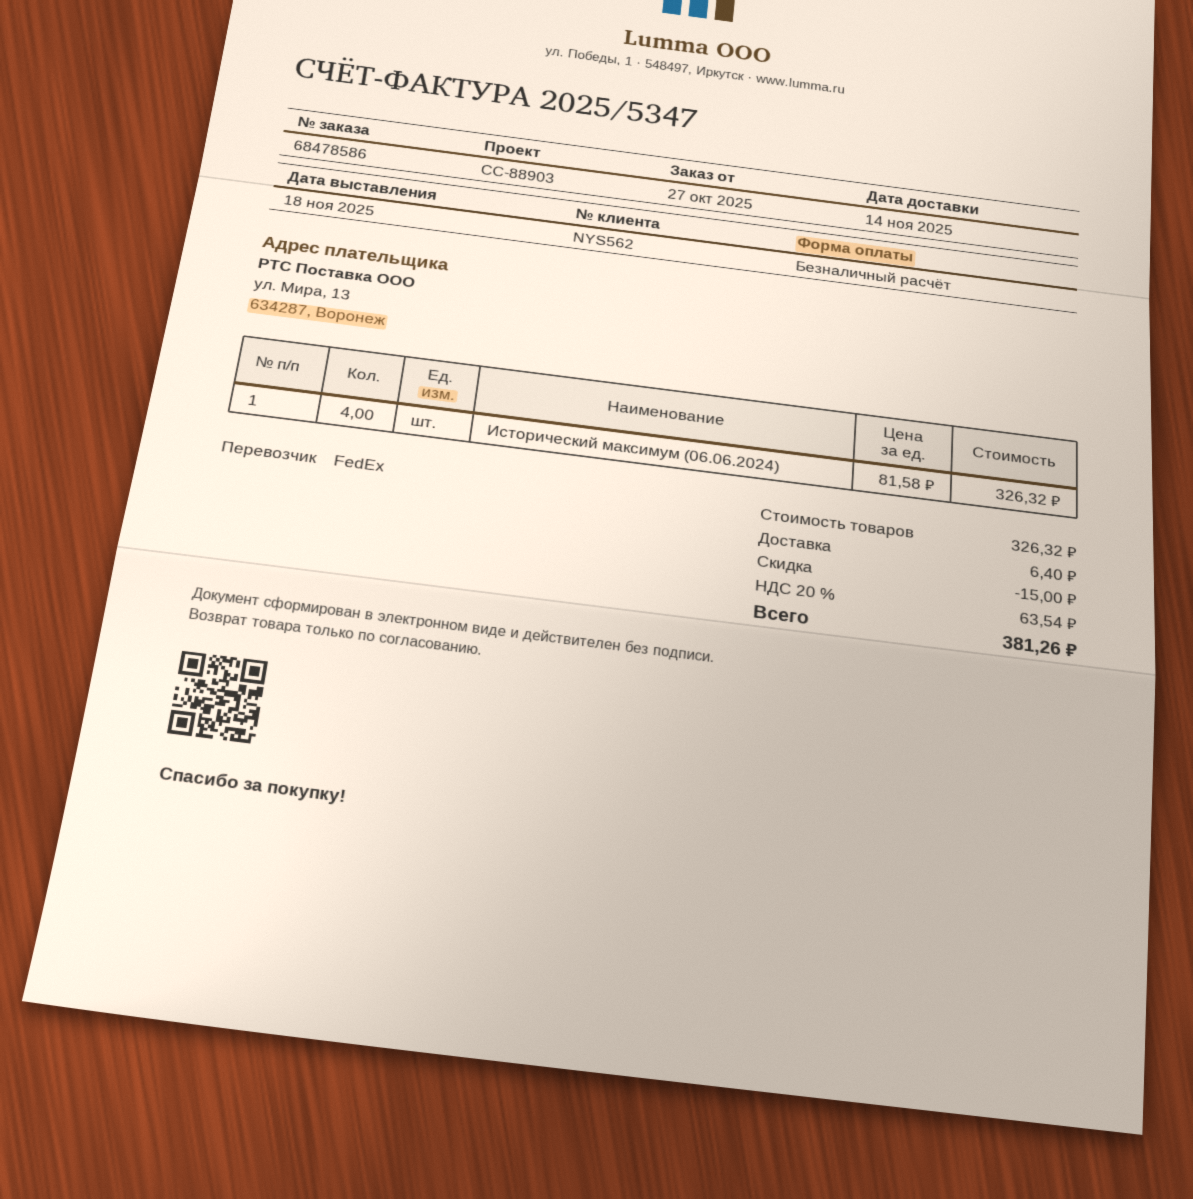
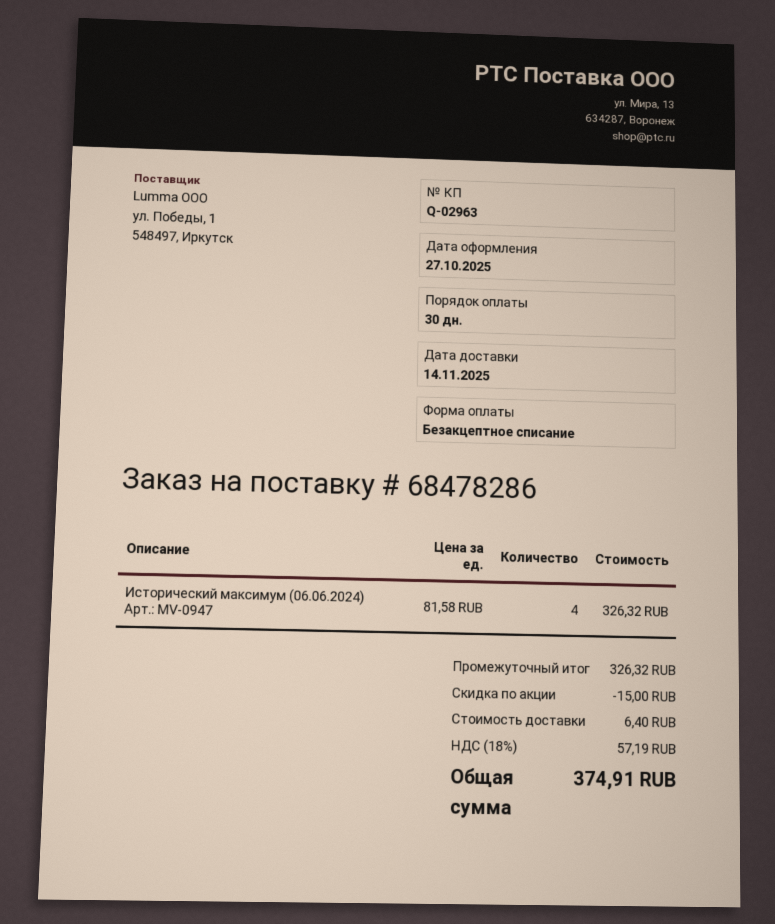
order number: 68478586 -> 68478286
payment method: bank transfer -> direct debit
tax: 20% = 63.54 -> 18% = 57.19
total: 381.26 -> 374.91

